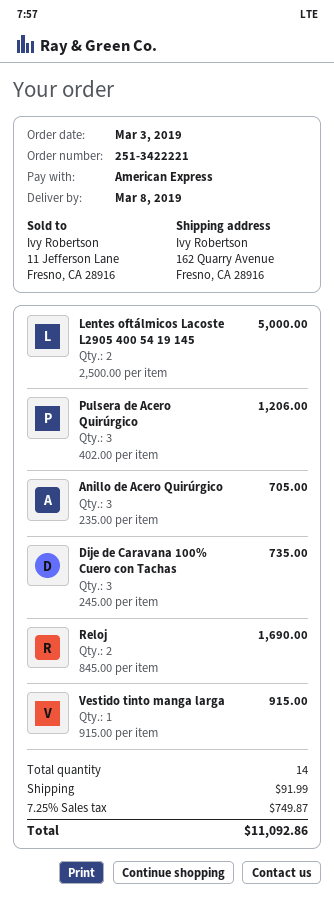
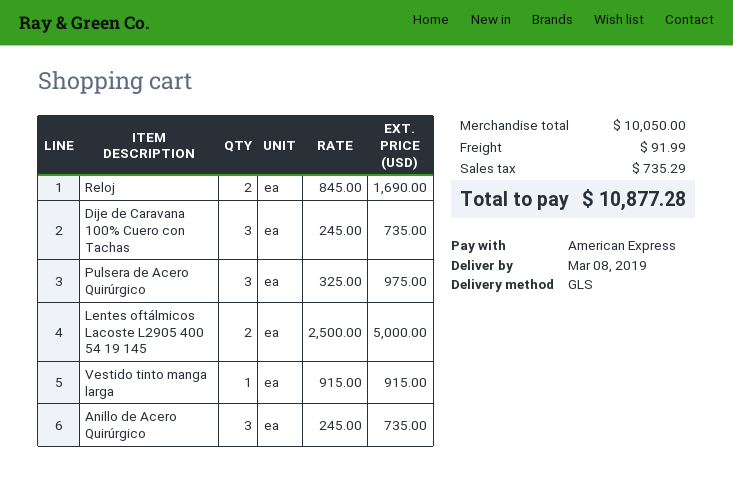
Pulsera de Acero Quirúrgico: 3 x 402.00 = 1206.00 -> 3 x 325.00 = 975.00
Anillo de Acero Quirúrgico: 3 x 235.00 = 705.00 -> 3 x 245.00 = 735.00
tax: 749.87 -> 735.29
total: 11092.86 -> 10877.28

